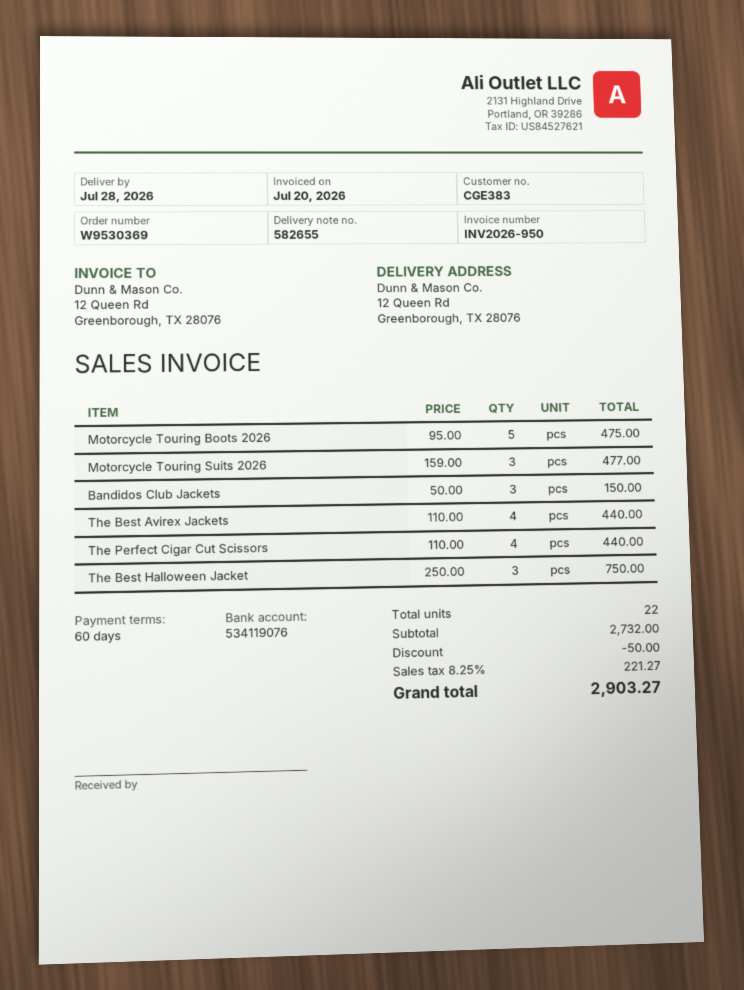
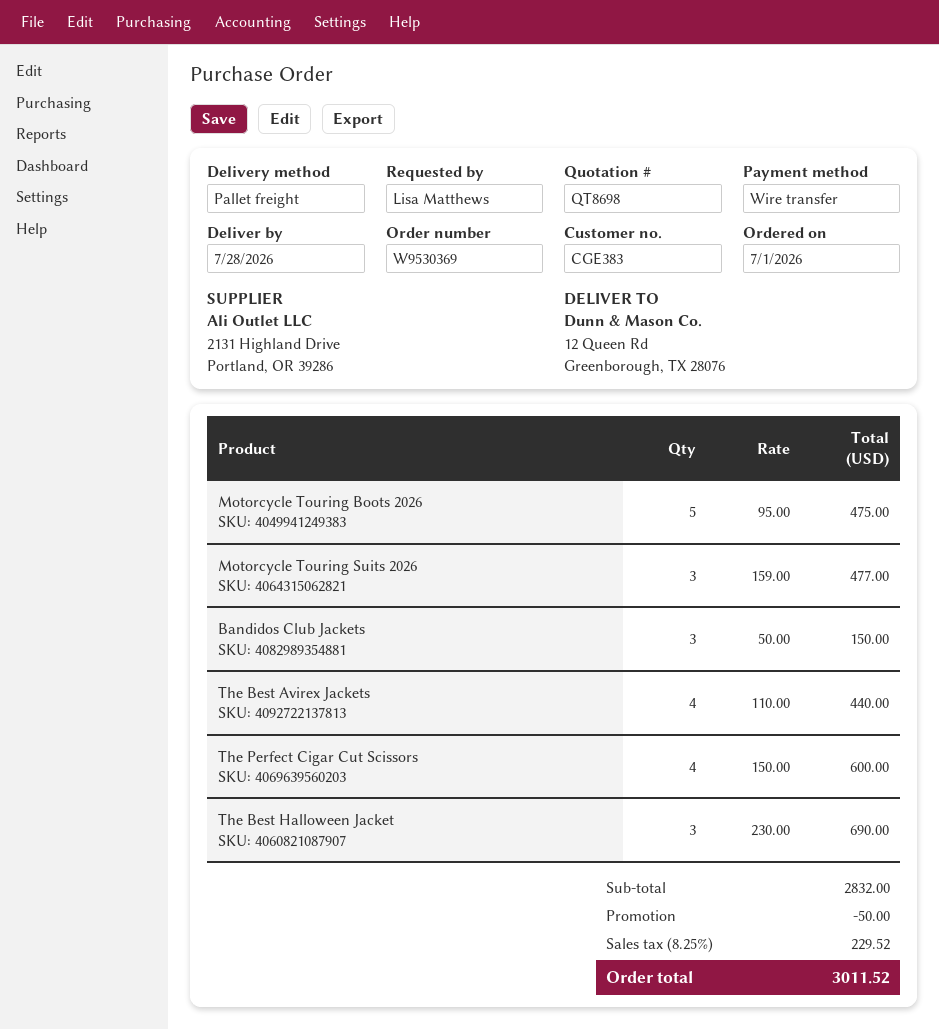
The Perfect Cigar Cut Scissors: 4 x 110.00 = 440.00 -> 4 x 150.00 = 600.00
The Best Halloween Jacket: 3 x 250.00 = 750.00 -> 3 x 230.00 = 690.00
subtotal: 2732.00 -> 2832.00
tax: 8.25% = 221.27 -> 8.25% = 229.52
total: 2903.27 -> 3011.52

